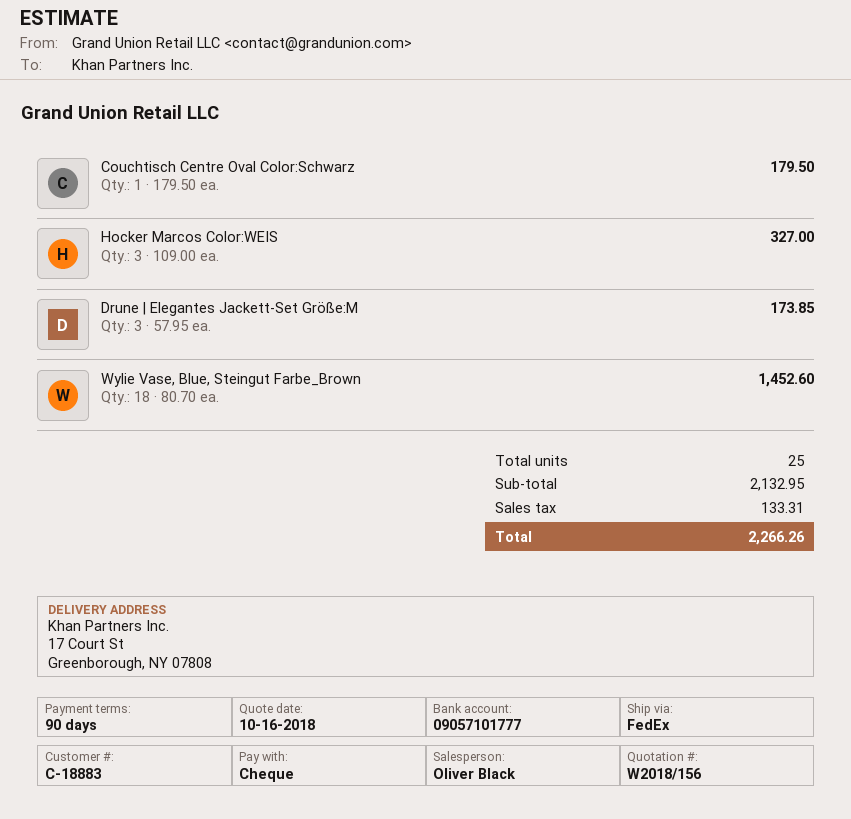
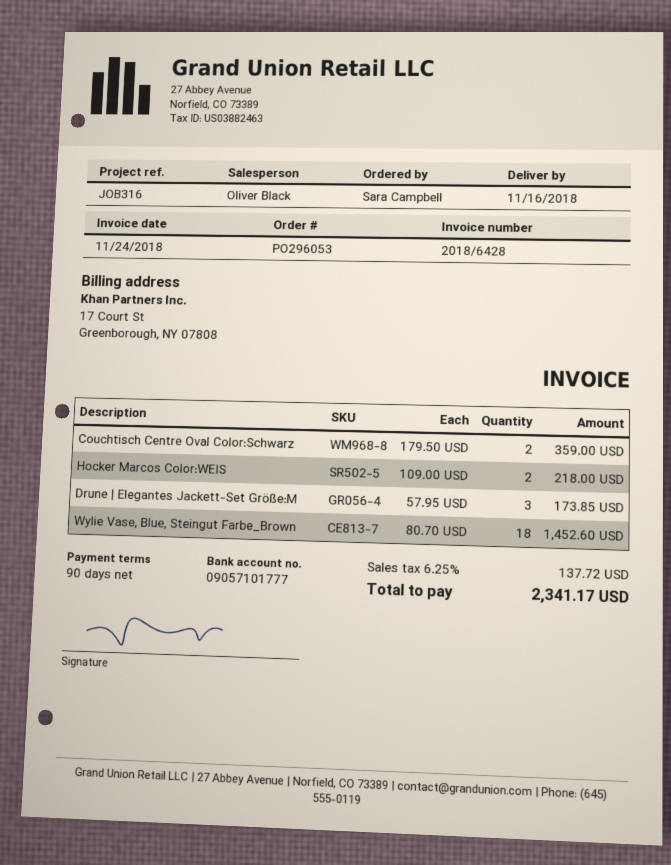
Couchtisch Centre Oval Color:Schwarz: 1 x 179.50 = 179.50 -> 2 x 179.50 = 359.00
Hocker Marcos Color:WEIS: 3 x 109.00 = 327.00 -> 2 x 109.00 = 218.00
tax: 133.31 -> 137.72
total: 2266.26 -> 2341.17

